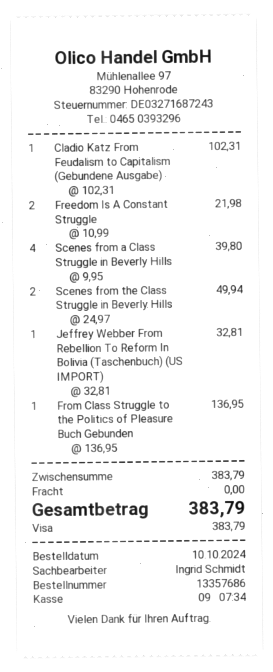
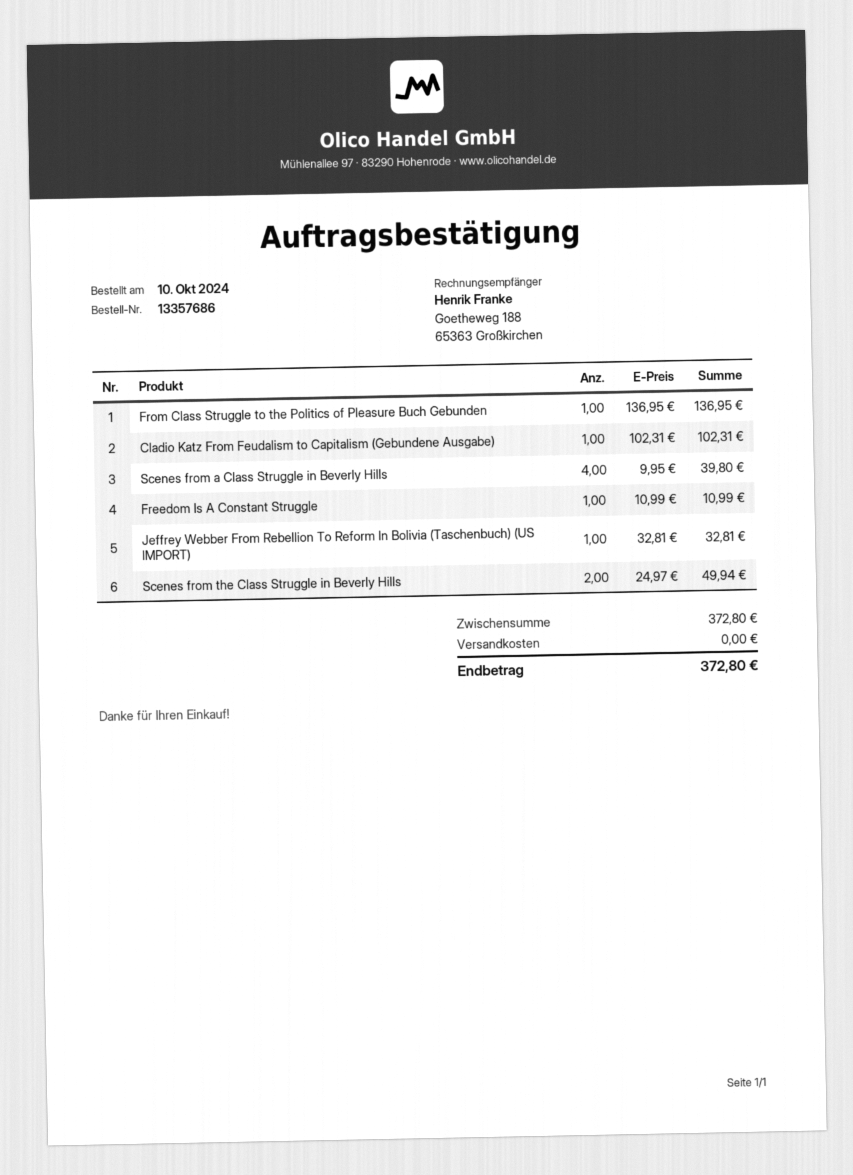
Freedom Is A Constant Struggle: 2 x 10.99 = 21.98 -> 1 x 10.99 = 10.99
subtotal: 383.79 -> 372.80
total: 383.79 -> 372.80

